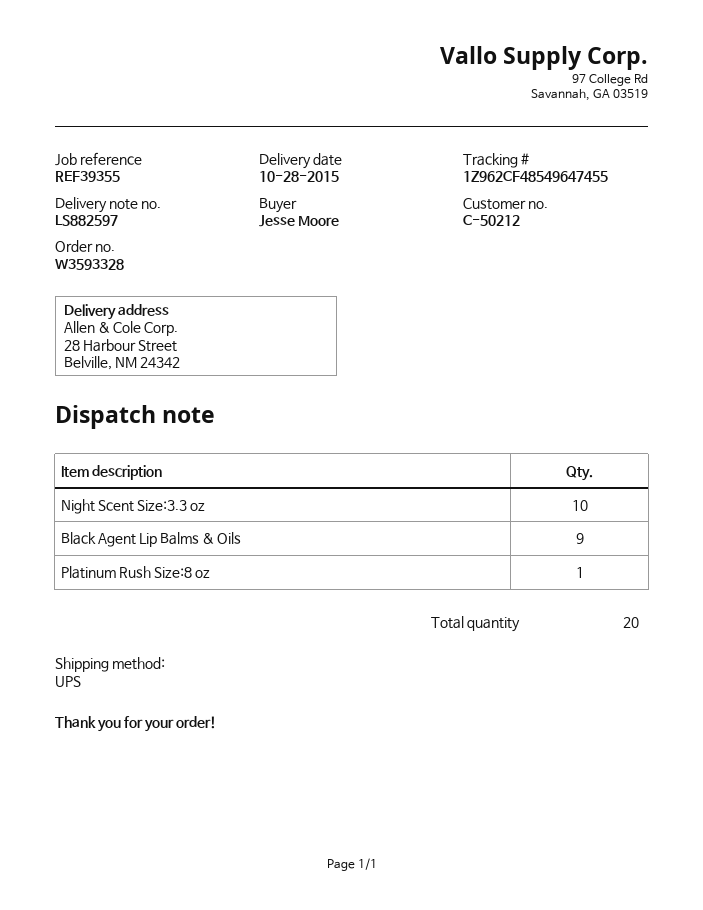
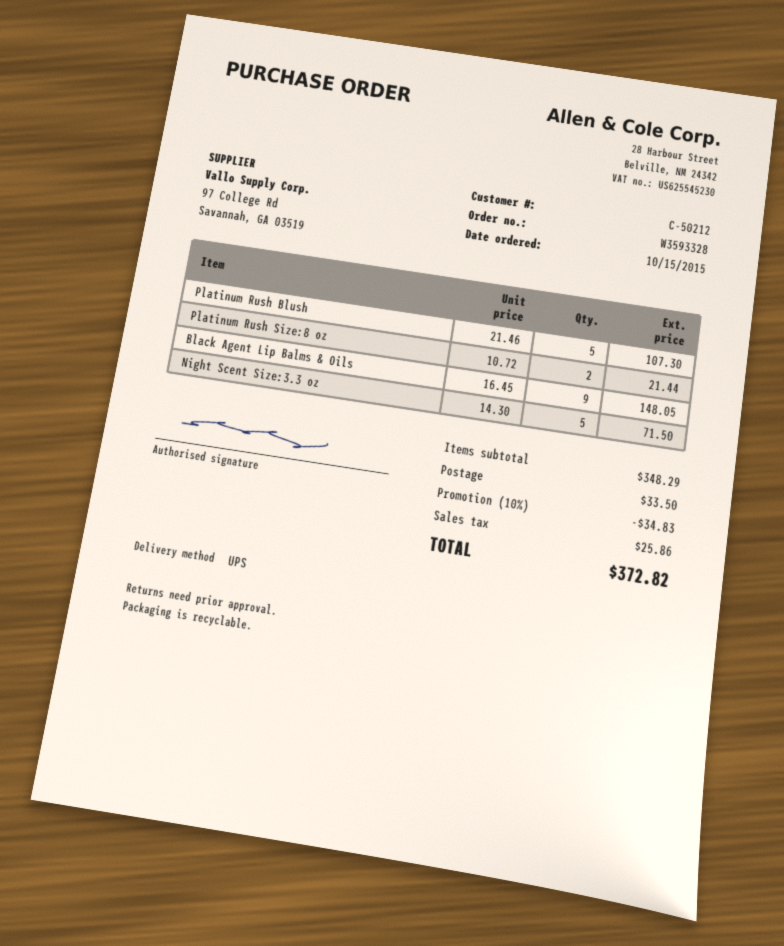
Night Scent Size:3.3 oz: 10 -> 5
Platinum Rush Size:8 oz: 1 -> 2
Platinum Rush Blush: none -> 5

